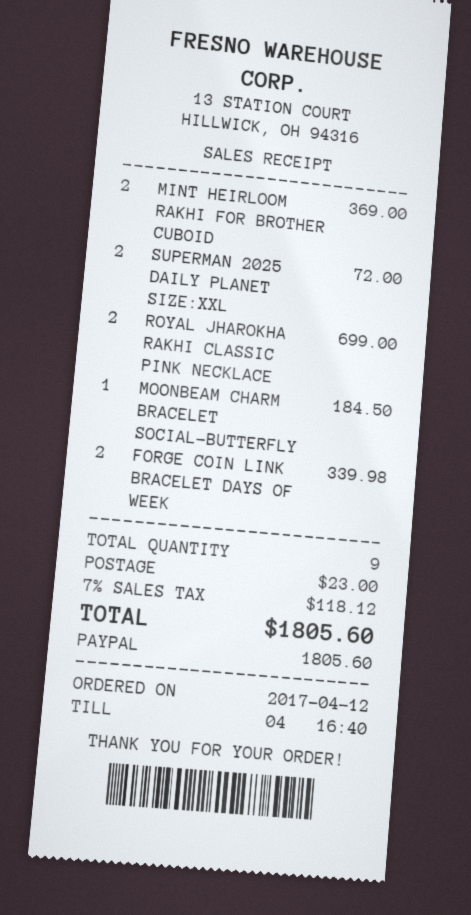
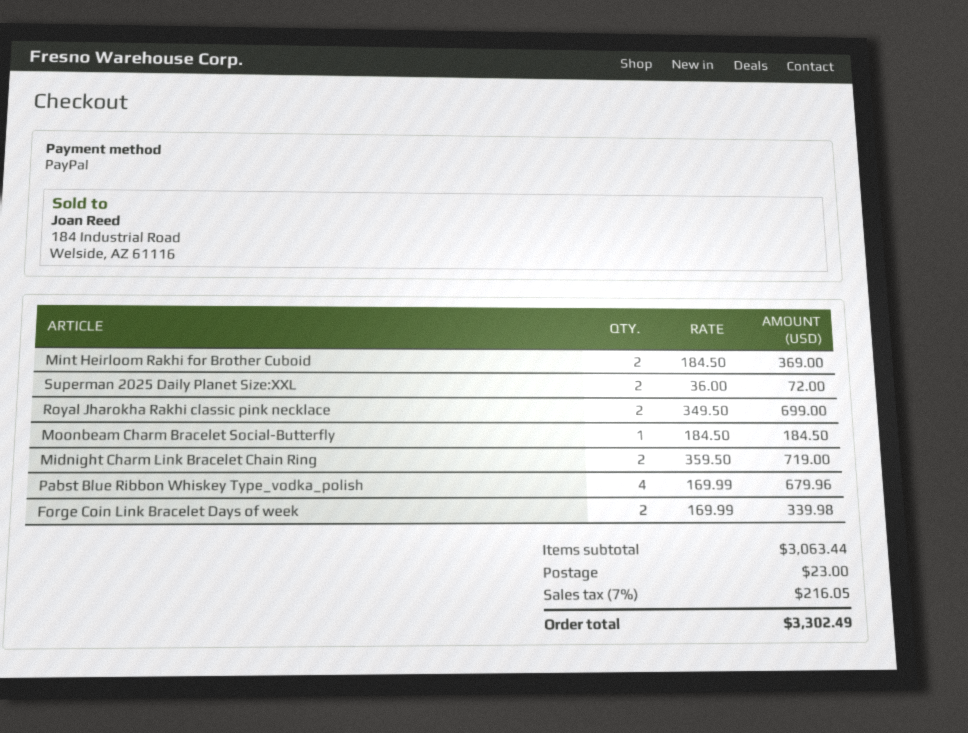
Midnight Charm Link Bracelet Chain Ring: none -> 2 for 719.00
Pabst Blue Ribbon Whiskey Type_vodka_polish: none -> 4 for 679.96
tax: 7% = 118.12 -> 7% = 216.05
total: 1805.60 -> 3302.49

